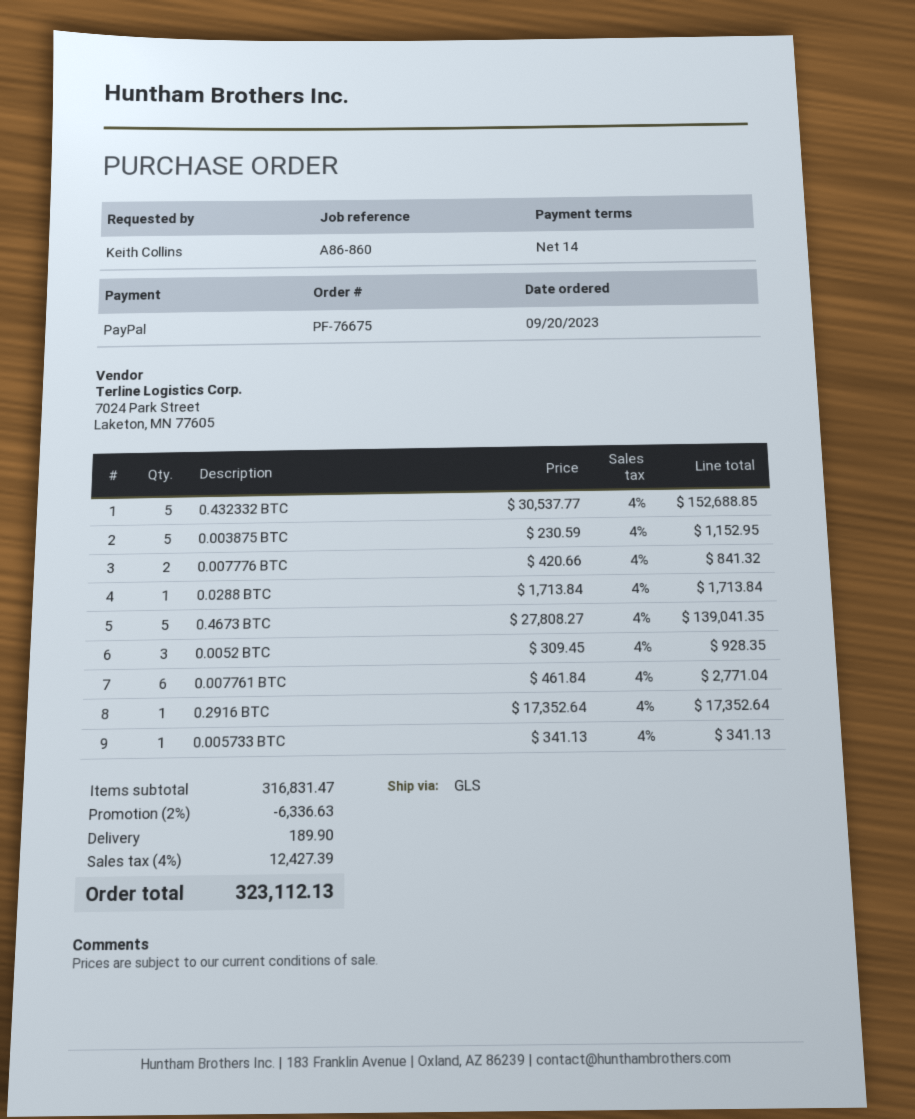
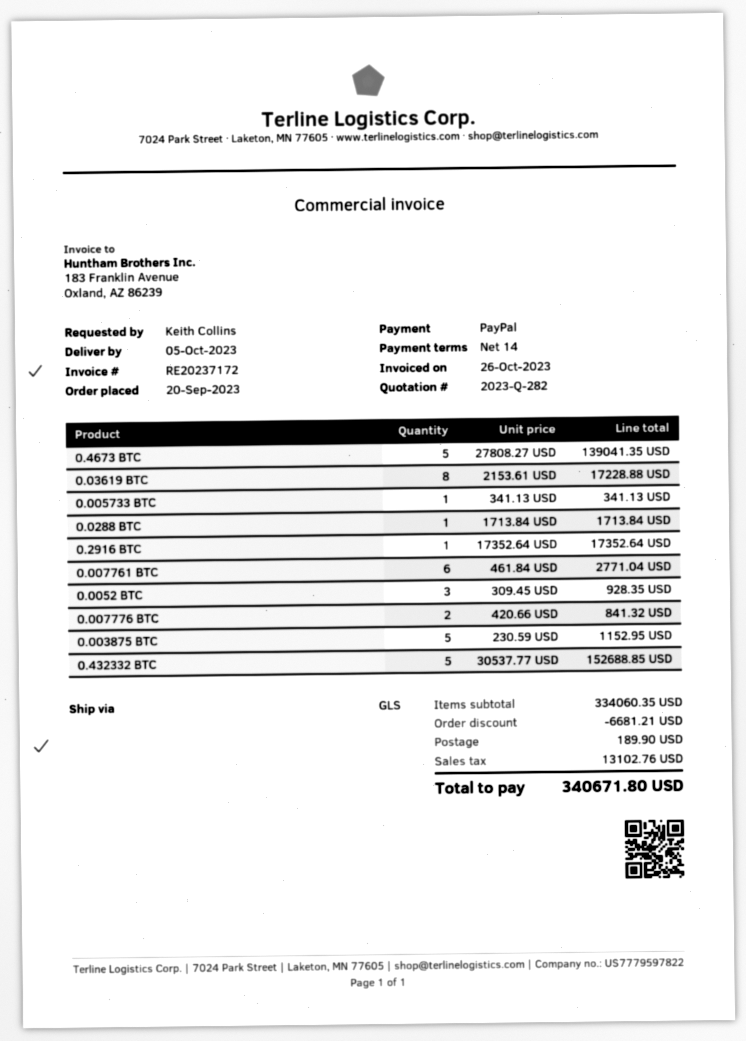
0.03619 BTC: none -> 8 x 2153.61 = 17228.88
subtotal: 316831.47 -> 334060.35
discount: 6336.63 -> 6681.21
tax: 12427.39 -> 13102.76
total: 323112.13 -> 340671.80

